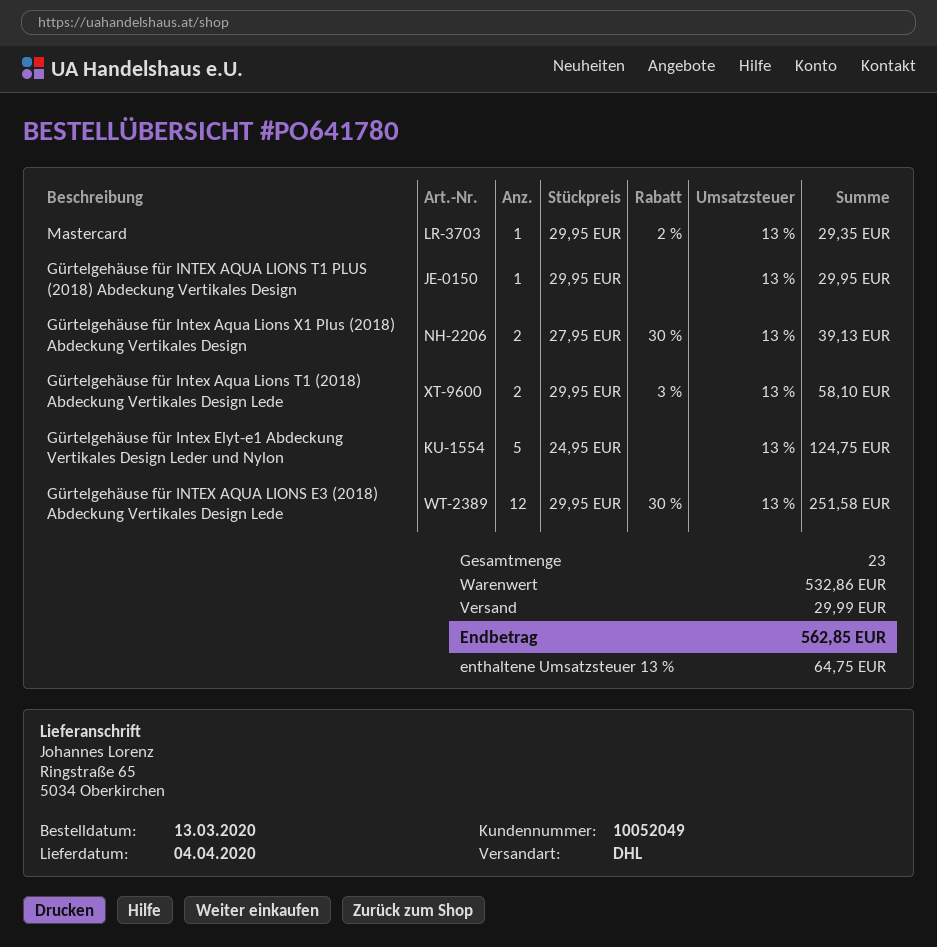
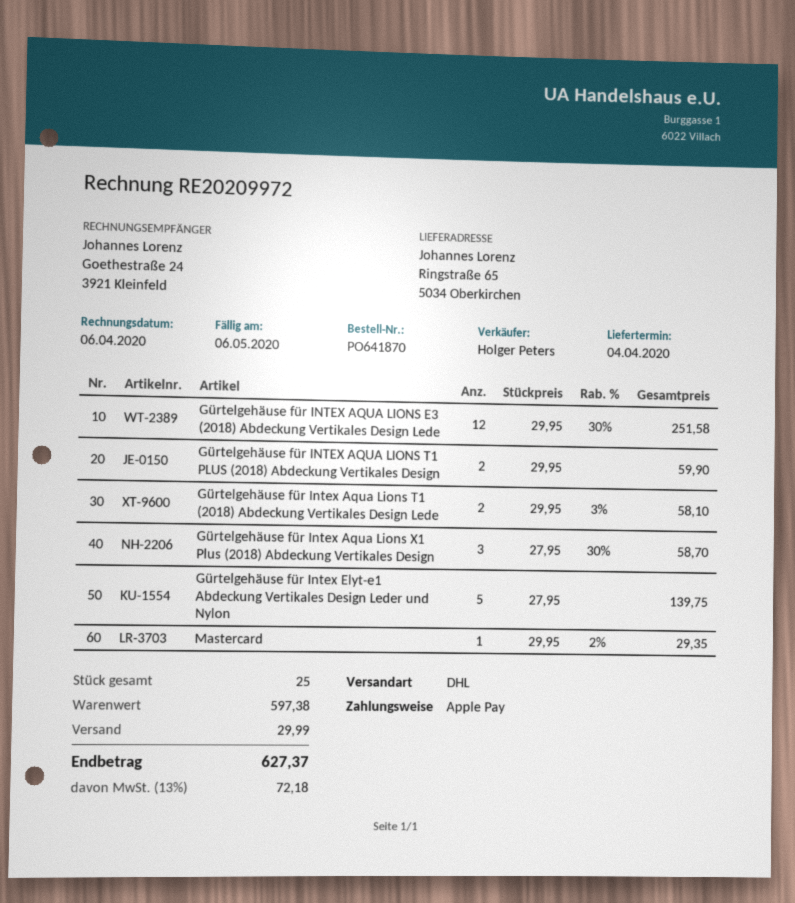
order number: PO641780 -> PO641870
Gürtelgehäuse für INTEX AQUA LIONS T1 PLUS (2018) Abdeckung Vertikales Design: 1 x 29.95 = 29.95 -> 2 x 29.95 = 59.90
Gürtelgehäuse für Intex Aqua Lions X1 Plus (2018) Abdeckung Vertikales Design: 2 x 27.95 - 30% = 39.13 -> 3 x 27.95 - 30% = 58.70
Gürtelgehäuse für Intex Elyt-e1 Abdeckung Vertikales Design Leder und Nylon: 5 x 24.95 = 124.75 -> 5 x 27.95 = 139.75
total quantity: 23 -> 25
subtotal: 532.86 -> 597.38
tax: 13% = 64.75 -> 13% = 72.18
total: 562.85 -> 627.37

